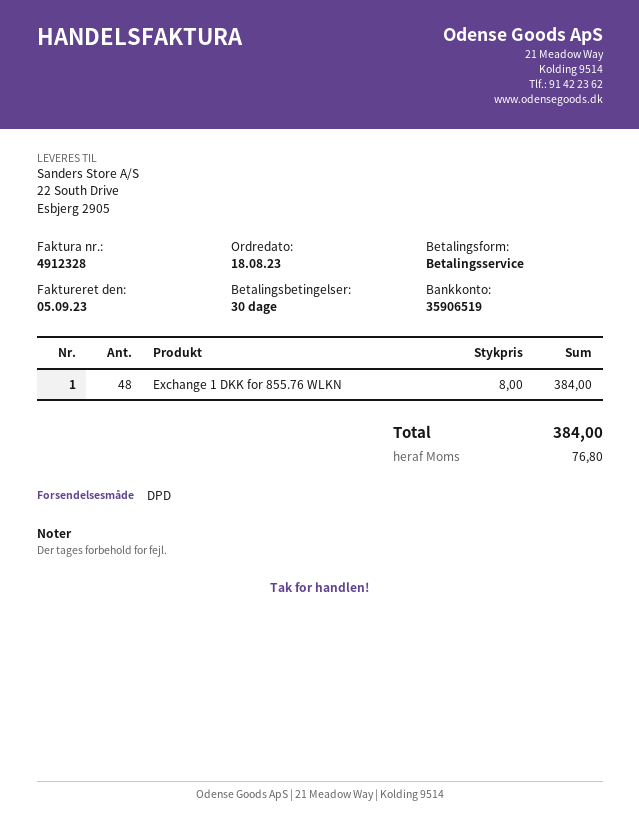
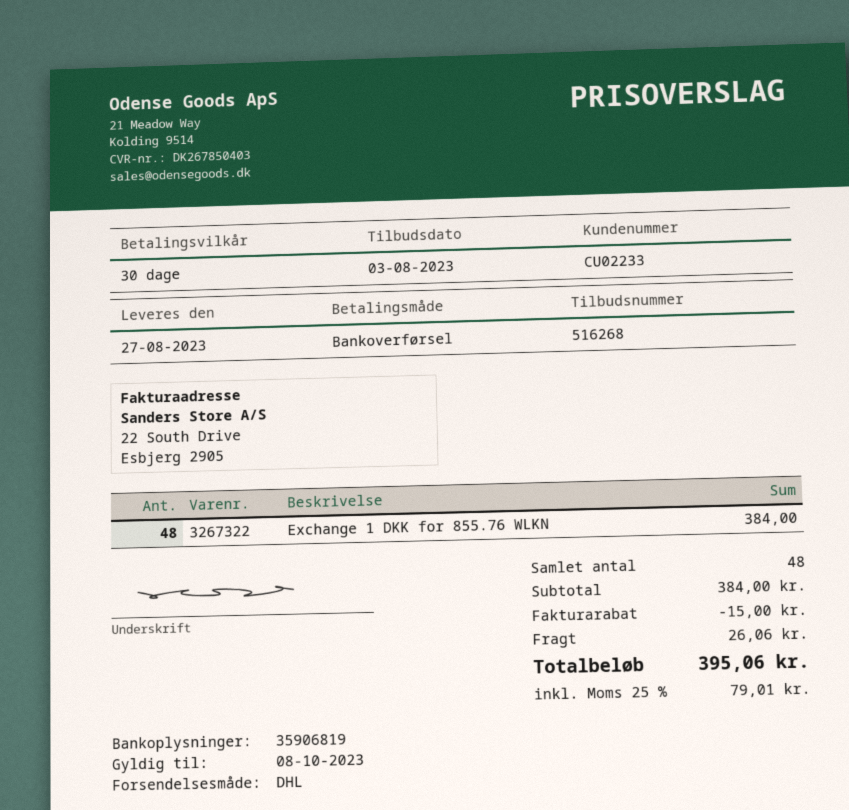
payment method: direct debit -> bank transfer
bank account: 35906519 -> 35906819
shipping method: DPD -> DHL
discount: none -> 15.00
shipping: none -> 26.06
tax: 76.80 -> 79.01
total: 384.00 -> 395.06

